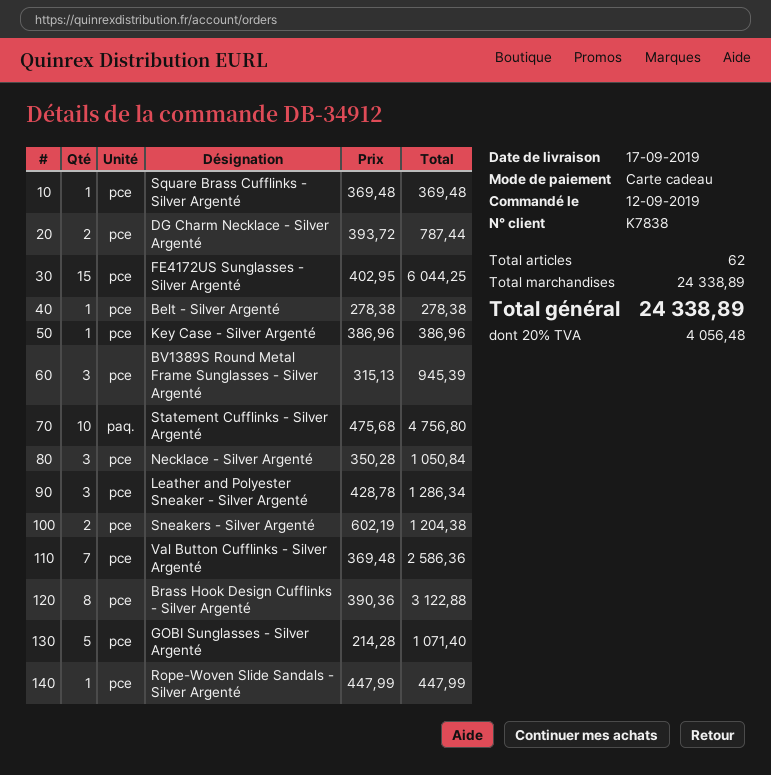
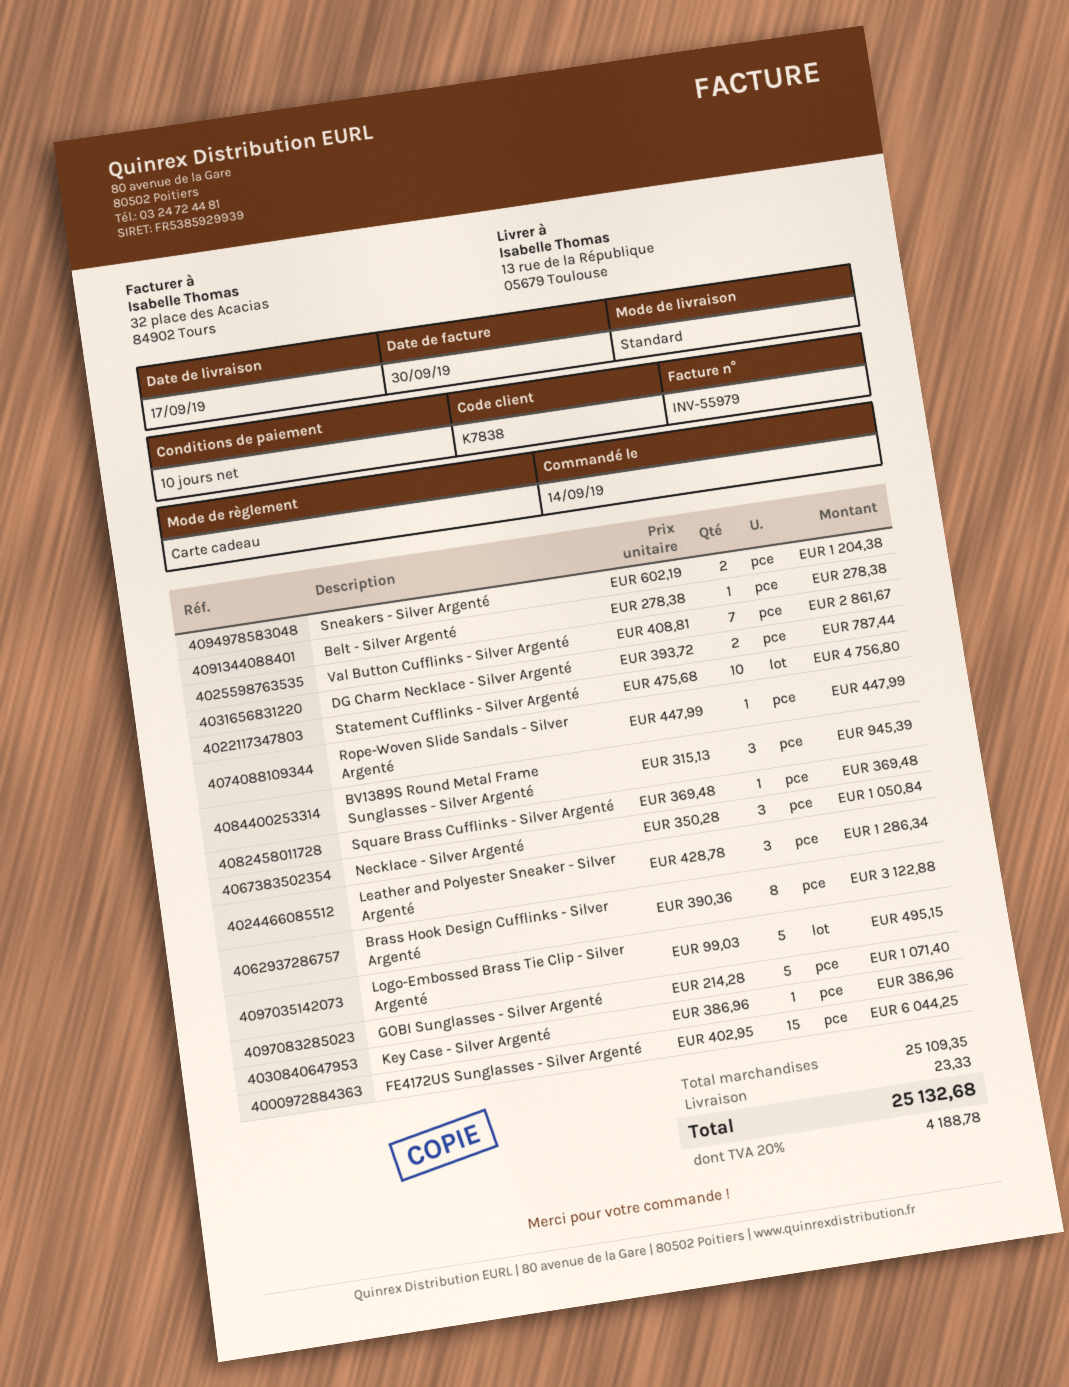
order date: 2019-09-12 -> 2019-09-14
Val Button Cufflinks - Silver Argenté: 7 x 369.48 = 2586.36 -> 7 x 408.81 = 2861.67
Logo-Embossed Brass Tie Clip - Silver Argenté: none -> 5 x 99.03 = 495.15
subtotal: 24338.89 -> 25109.35
shipping: none -> 23.33
tax: 20% = 4056.48 -> 20% = 4188.78
total: 24338.89 -> 25132.68

